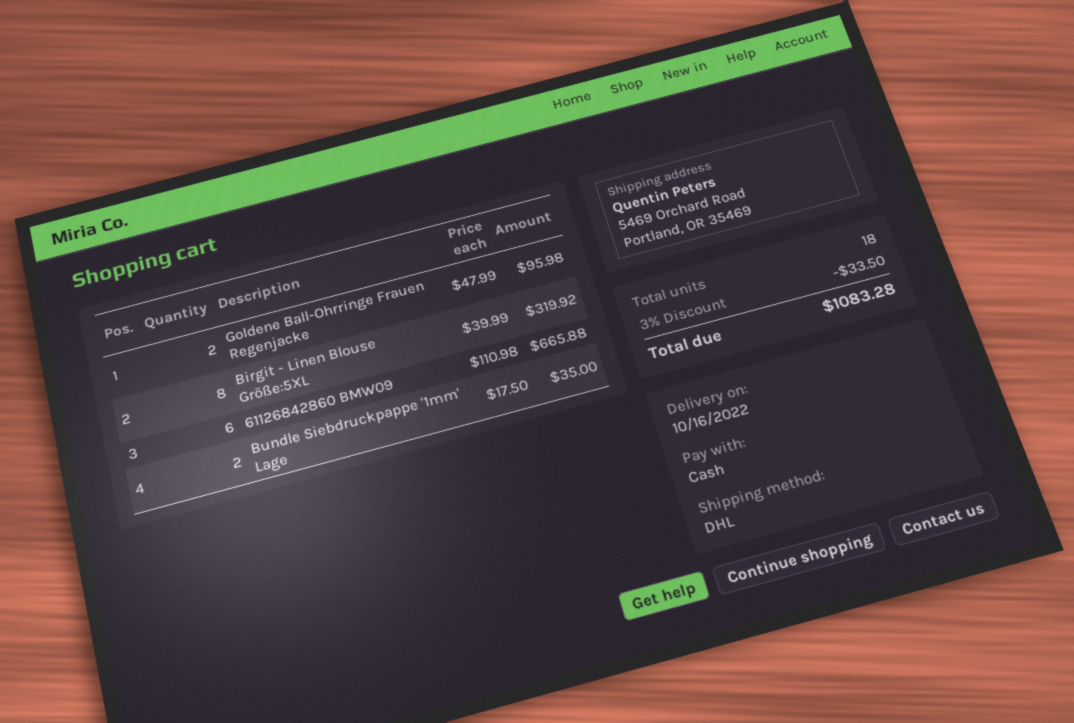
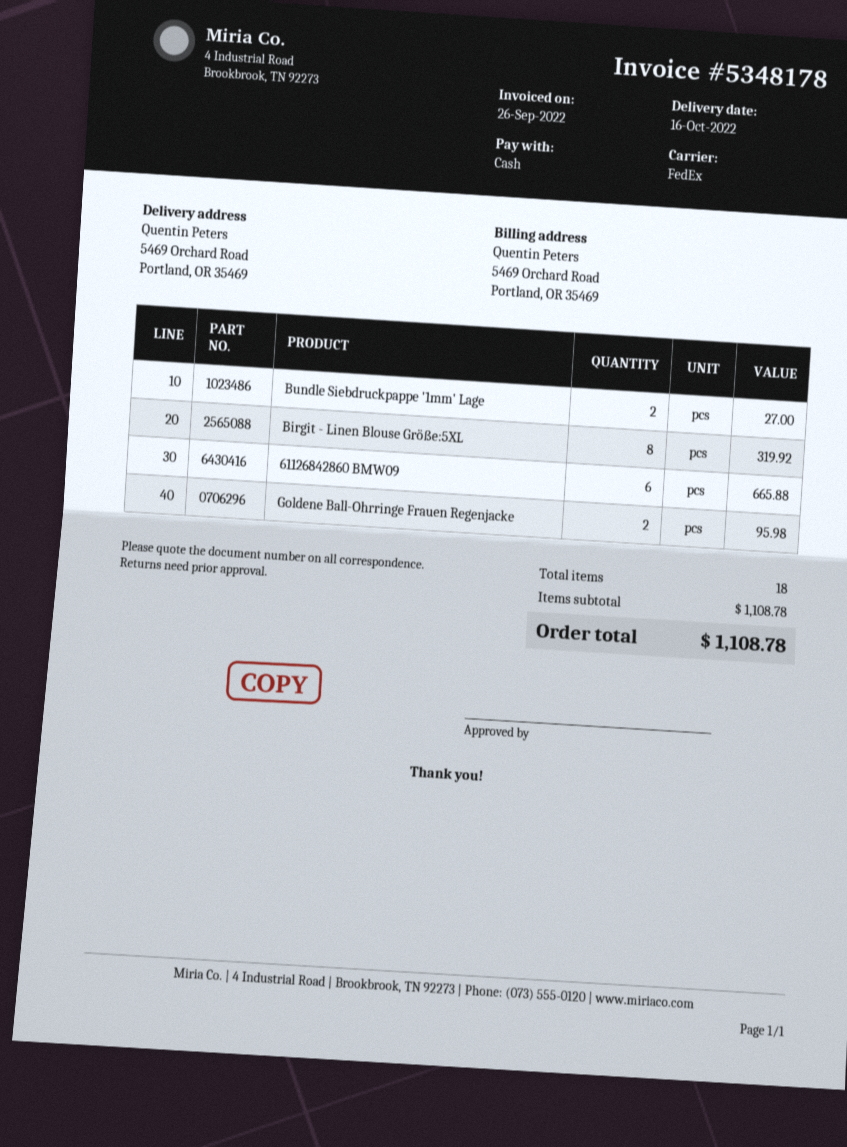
shipping method: DHL -> FedEx
Bundle Siebdruckpappe '1mm' Lage: 2 for 35.00 -> 2 for 27.00
discount: 3% = 33.50 -> none
total: 1083.28 -> 1108.78

